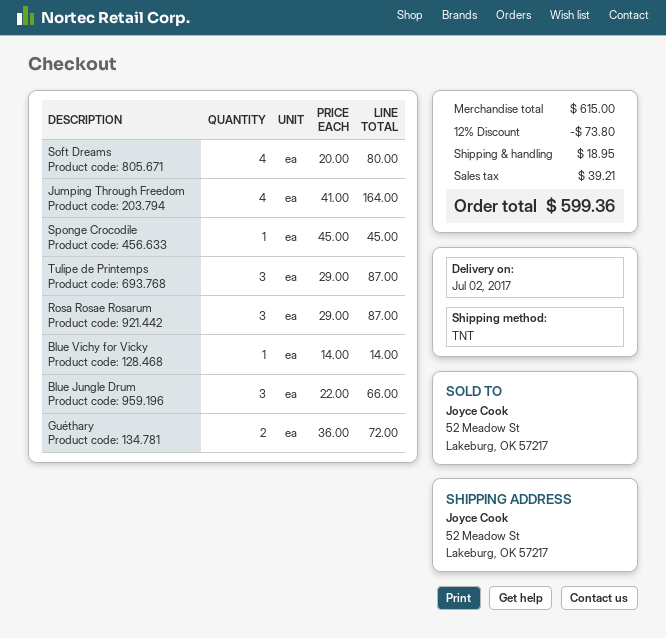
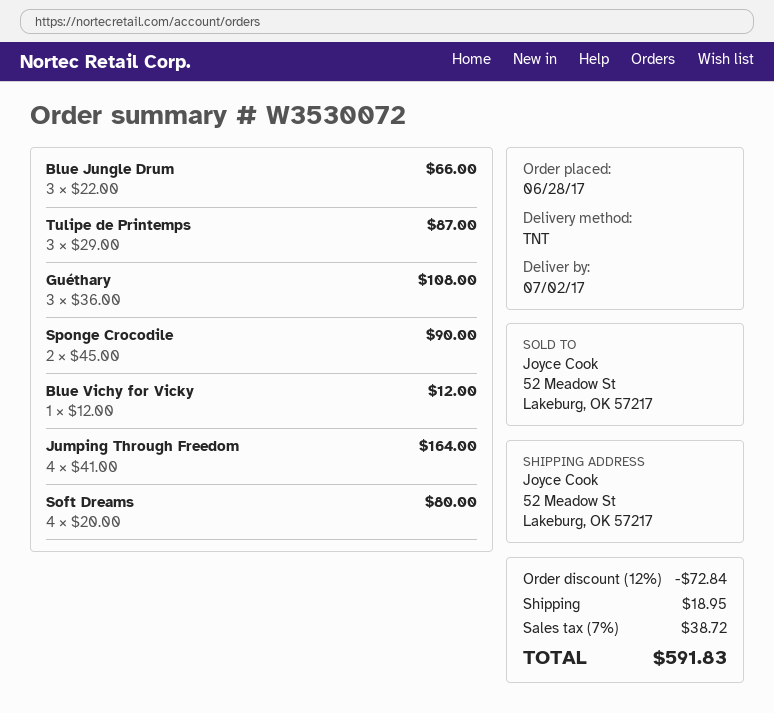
Sponge Crocodile: 1 x 45.00 = 45.00 -> 2 x 45.00 = 90.00
Rosa Rosae Rosarum: 3 x 29.00 = 87.00 -> none
Blue Vichy for Vicky: 1 x 14.00 = 14.00 -> 1 x 12.00 = 12.00
Guéthary: 2 x 36.00 = 72.00 -> 3 x 36.00 = 108.00
discount: 12% = 73.80 -> 12% = 72.84
tax: 39.21 -> 38.72
total: 599.36 -> 591.83

